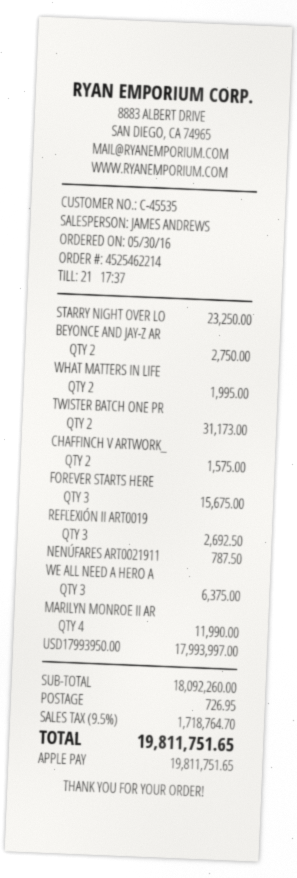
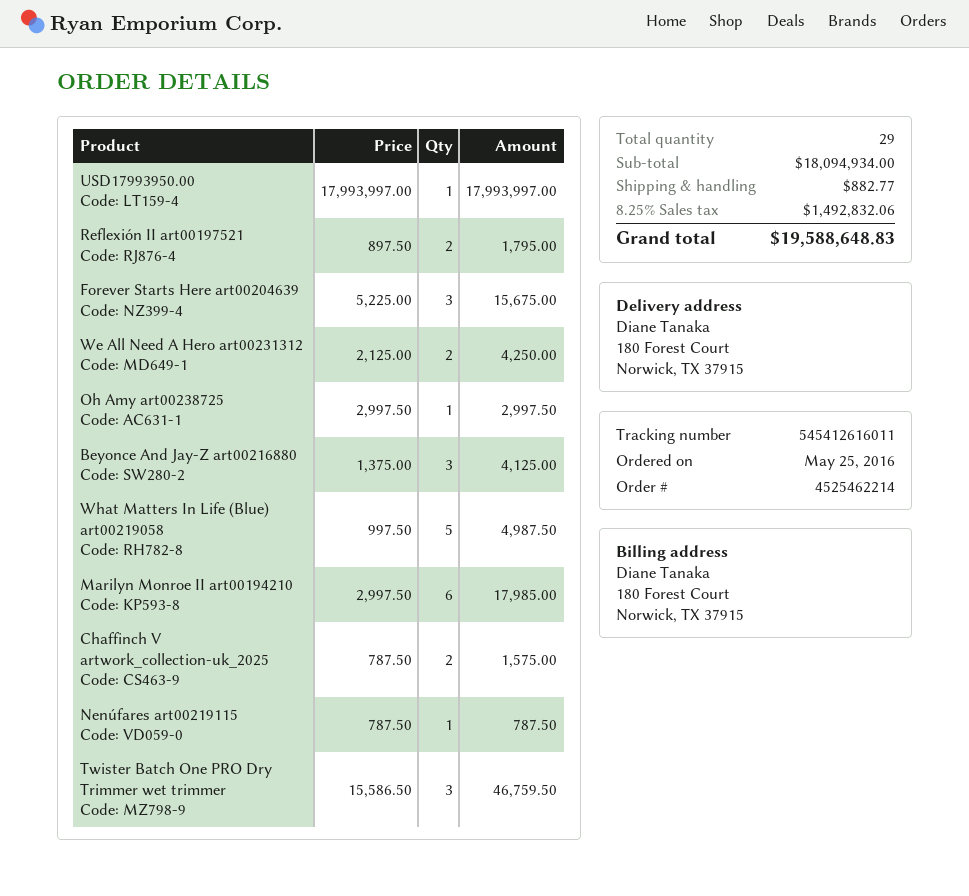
order date: 2016-05-30 -> 2016-05-25
STARRY NIGHT OVER LO: 1 for 23250.00 -> none
BEYONCE AND JAY-Z AR: 2 for 2750.00 -> 3 for 4125.00
WHAT MATTERS IN LIFE: 2 for 1995.00 -> 5 for 4987.50
TWISTER BATCH ONE PR: 2 for 31173.00 -> 3 for 46759.50
REFLEXIÓN II ART0019: 3 for 2692.50 -> 2 for 1795.00
WE ALL NEED A HERO A: 3 for 6375.00 -> 2 for 4250.00
MARILYN MONROE II AR: 4 for 11990.00 -> 6 for 17985.00
Oh Amy art00238725: none -> 1 for 2997.50
subtotal: 18092260.00 -> 18094934.00
shipping: 726.95 -> 882.77
tax: 9.5% = 1718764.70 -> 8.25% = 1492832.06
total: 19811751.65 -> 19588648.83

